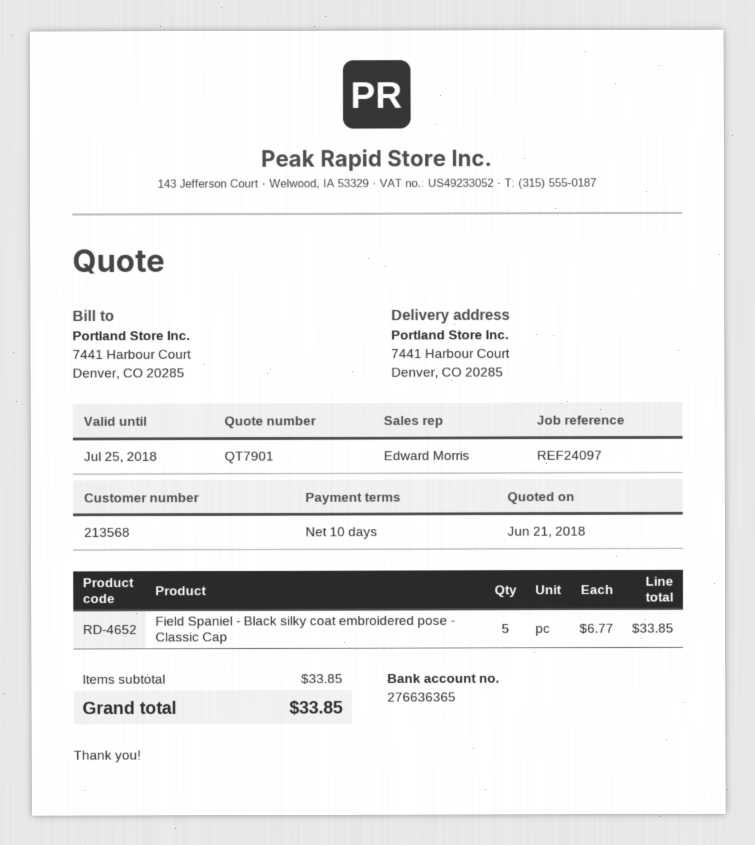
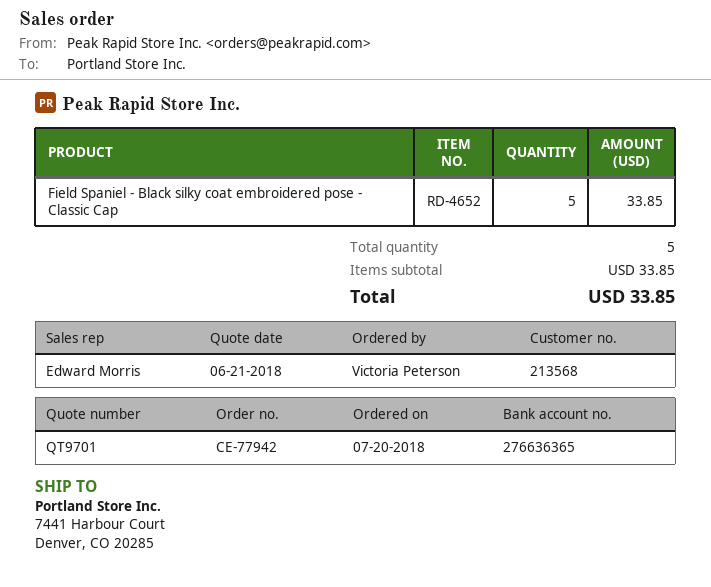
quote number: QT7901 -> QT9701

